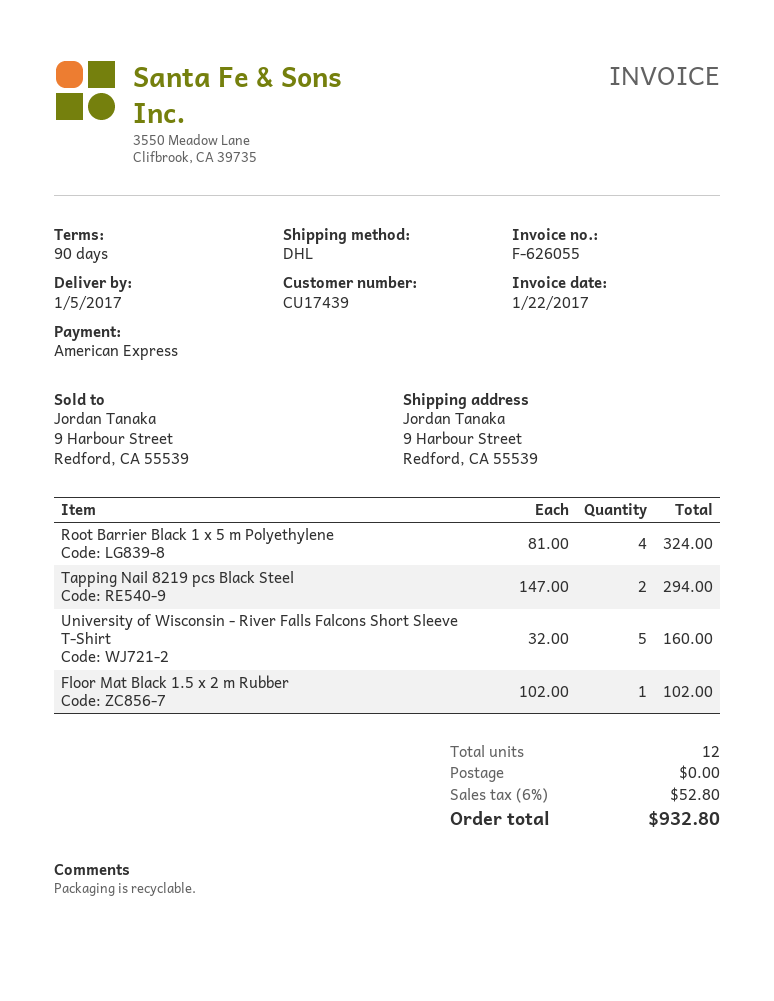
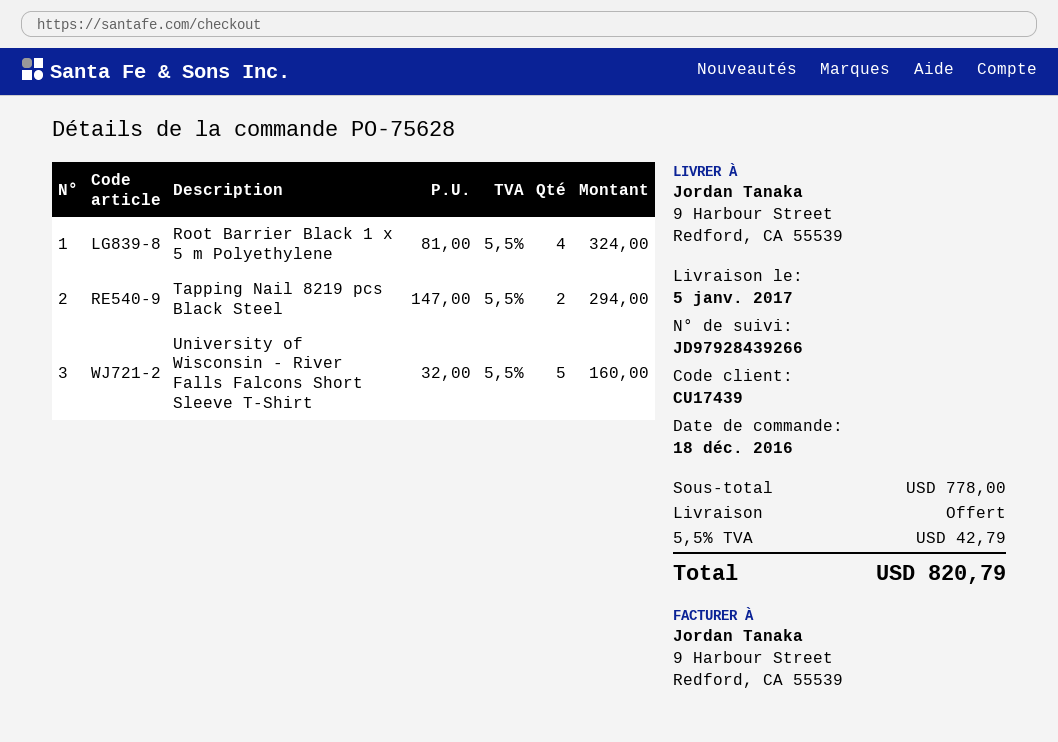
Floor Mat Black 1.5 x 2 m Rubber: 1 x 102.00 = 102.00 -> none
tax: 6% = 52.80 -> 5.5% = 42.79
total: 932.80 -> 820.79

